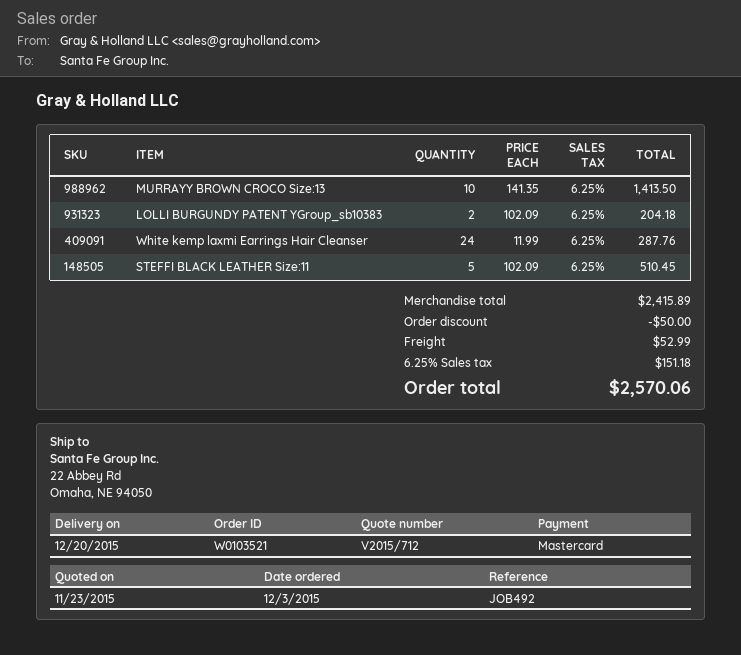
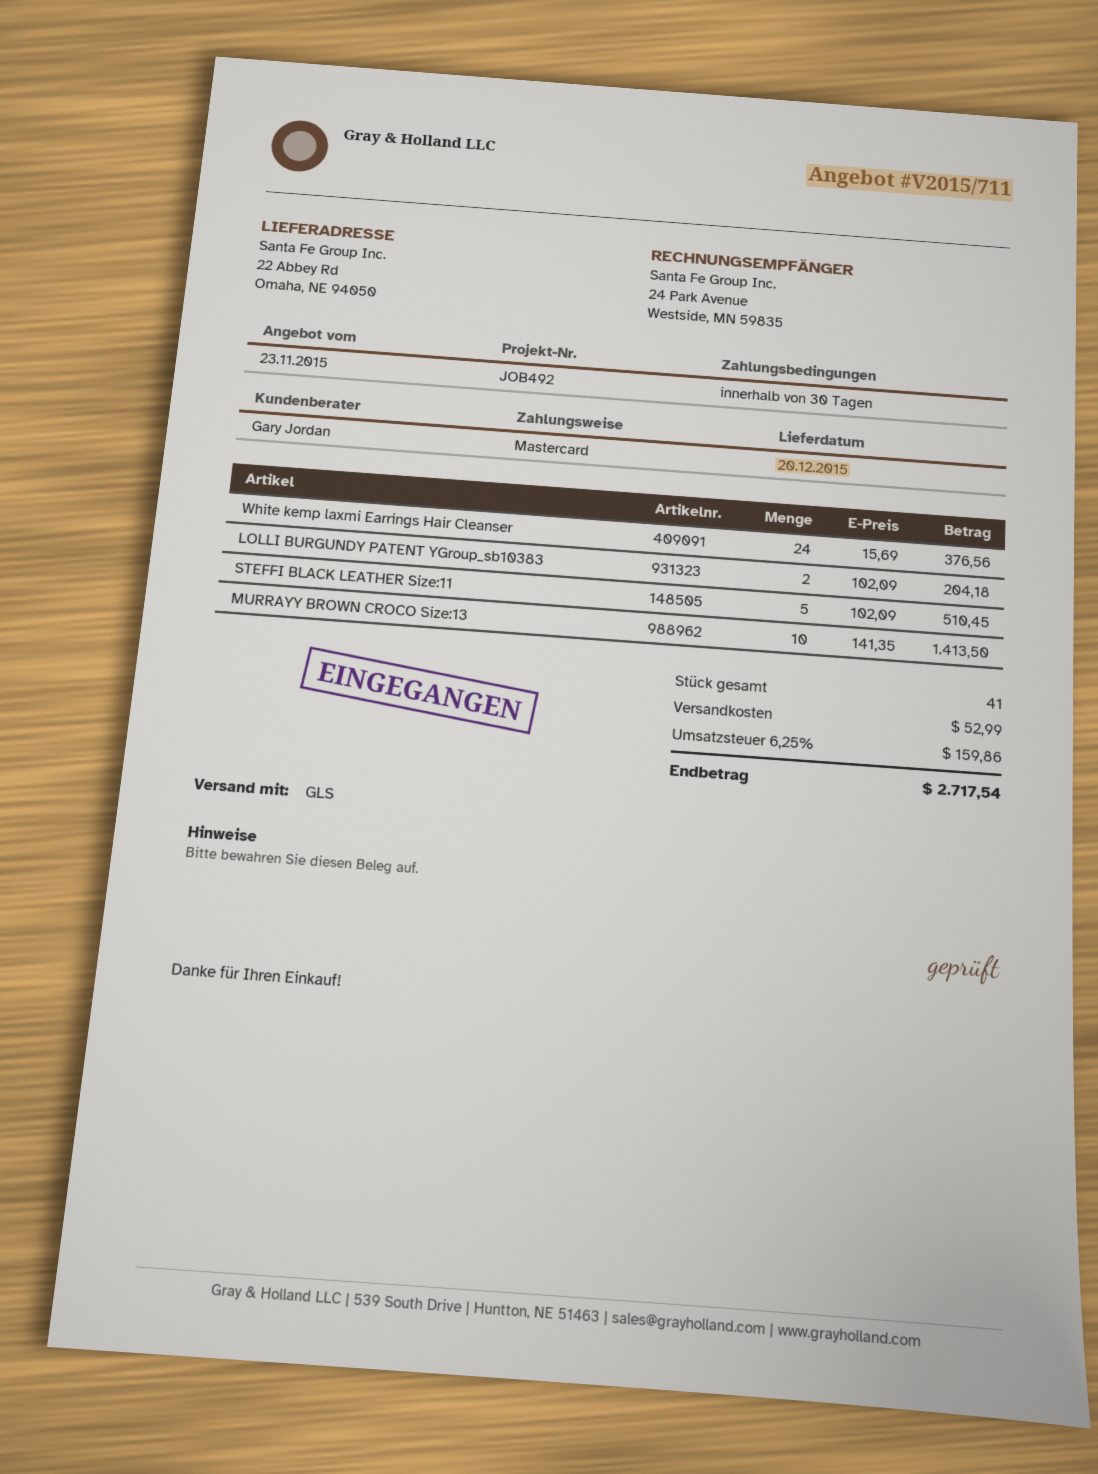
quote number: V2015/712 -> V2015/711
White kemp laxmi Earrings Hair Cleanser: 24 x 11.99 = 287.76 -> 24 x 15.69 = 376.56
discount: 50.00 -> none
tax: 6.25% = 151.18 -> 6.25% = 159.86
total: 2570.06 -> 2717.54

